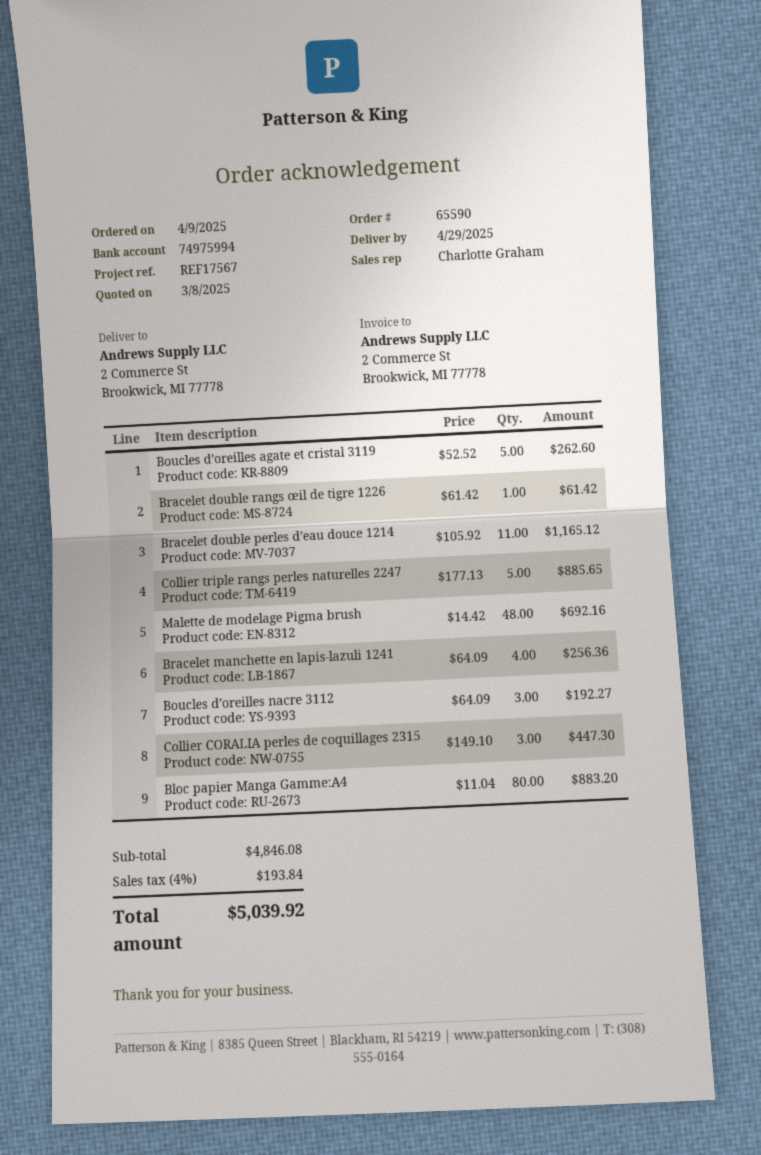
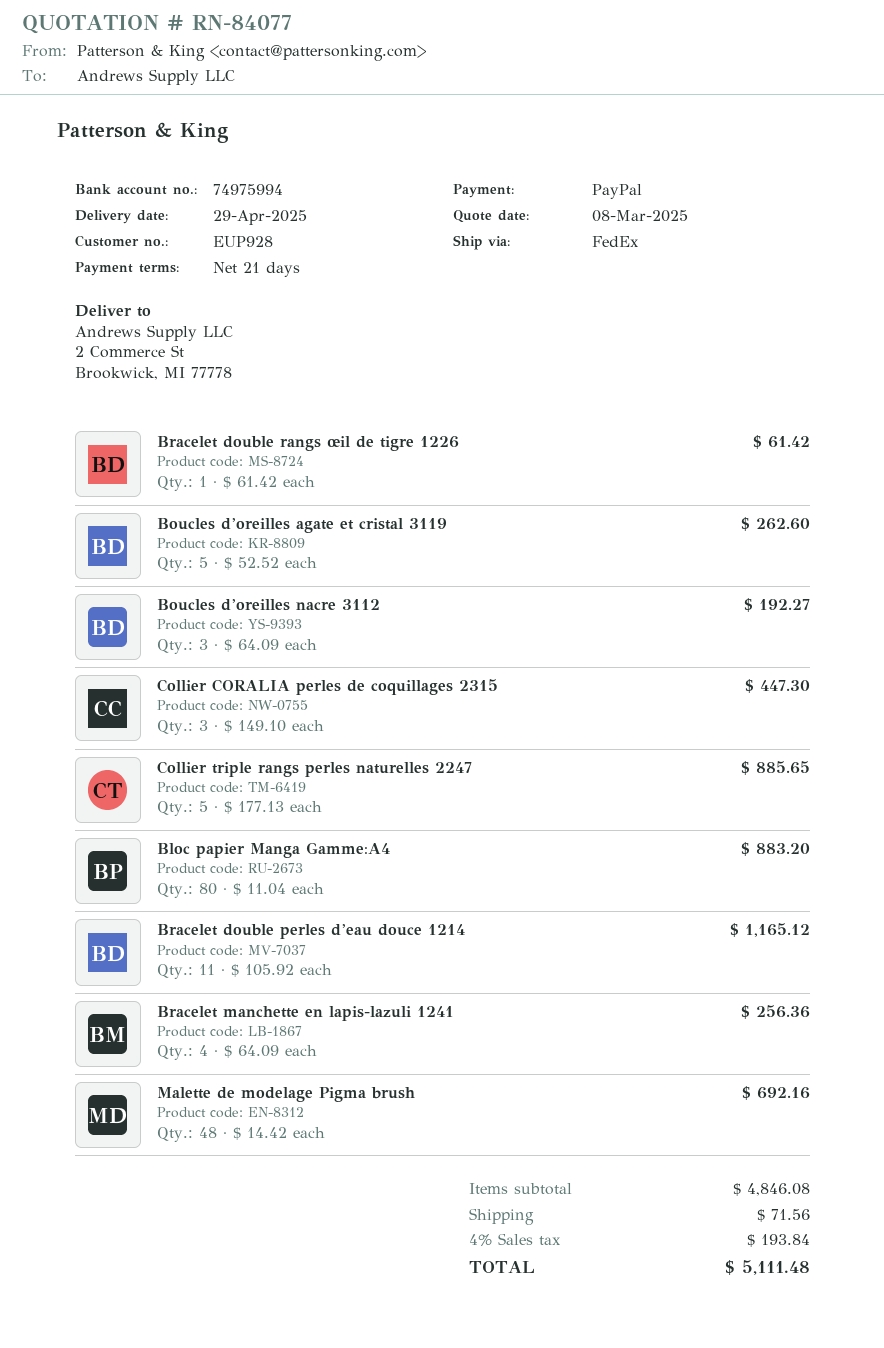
shipping: none -> 71.56
total: 5039.92 -> 5111.48

